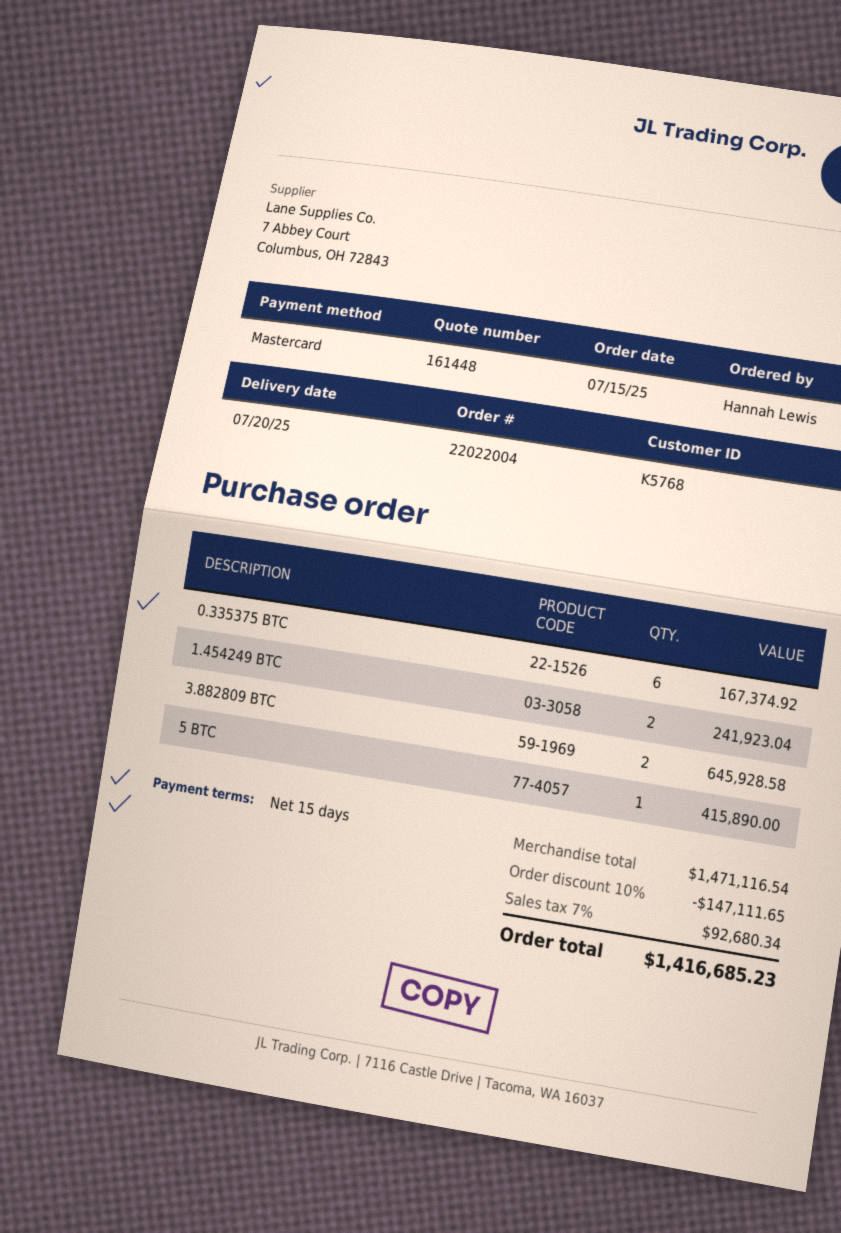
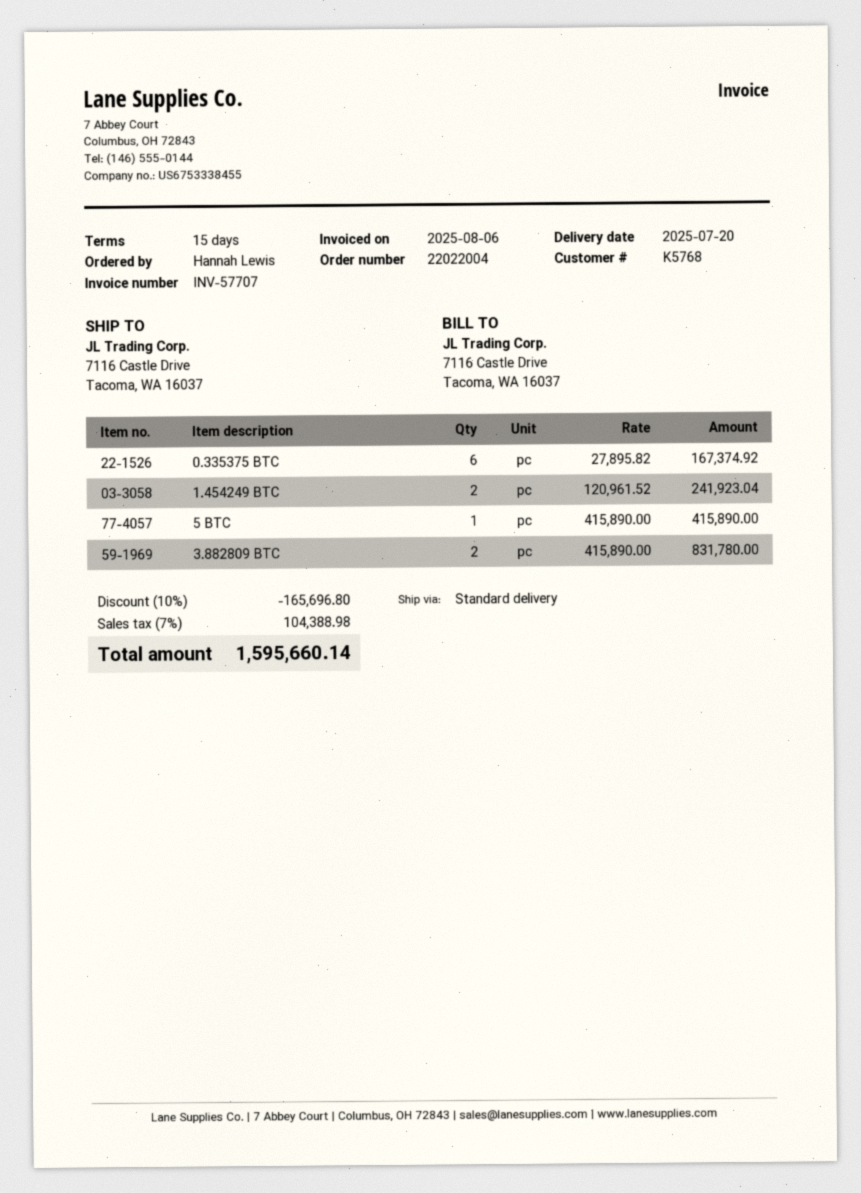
3.882809 BTC: 2 for 645928.58 -> 2 for 831780.00
discount: 10% = 147111.65 -> 10% = 165696.80
tax: 7% = 92680.34 -> 7% = 104388.98
total: 1416685.23 -> 1595660.14

